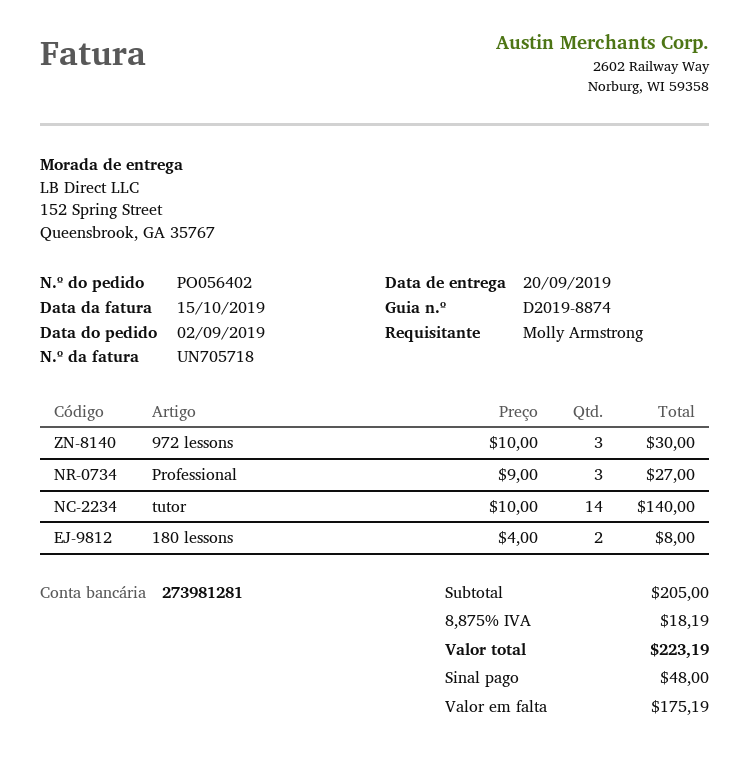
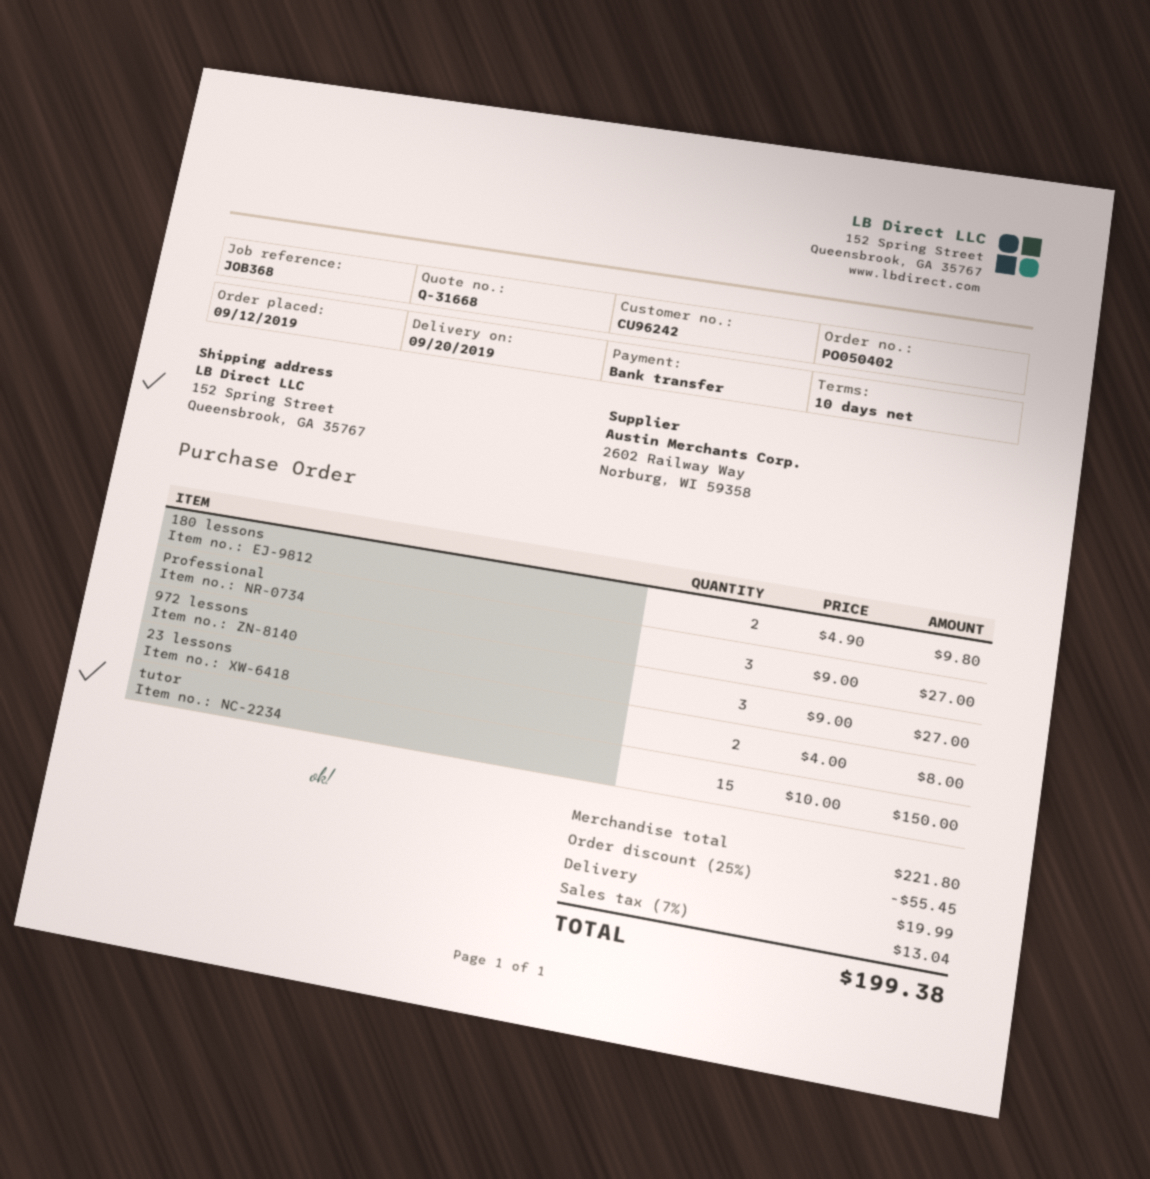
order number: PO056402 -> PO050402
order date: 2019-09-02 -> 2019-09-12
972 lessons: 3 x 10.00 = 30.00 -> 3 x 9.00 = 27.00
tutor: 14 x 10.00 = 140.00 -> 15 x 10.00 = 150.00
180 lessons: 2 x 4.00 = 8.00 -> 2 x 4.90 = 9.80
23 lessons: none -> 2 x 4.00 = 8.00
subtotal: 205.00 -> 221.80
discount: none -> 25% = 55.45
shipping: none -> 19.99
tax: 8.875% = 18.19 -> 7% = 13.04
total: 223.19 -> 199.38

